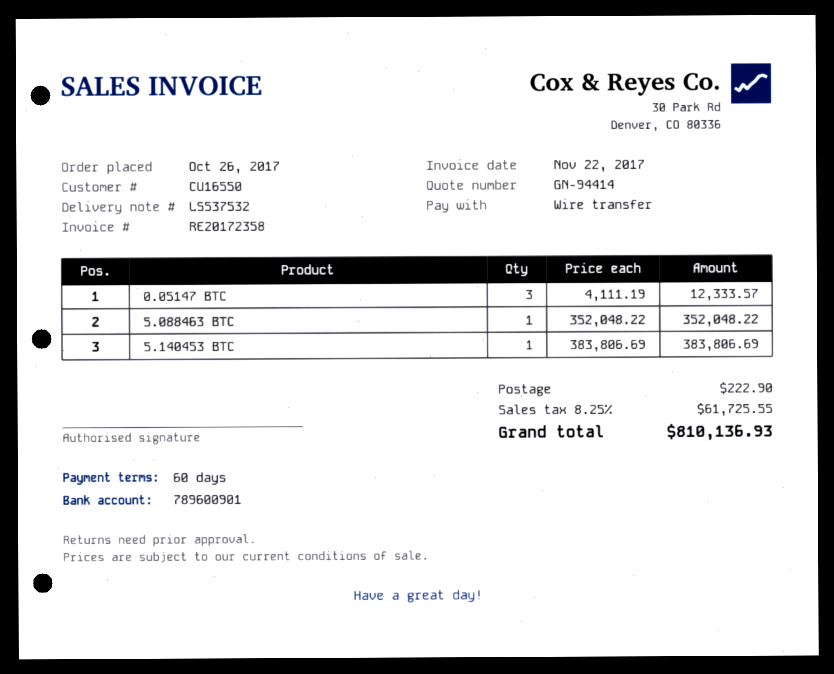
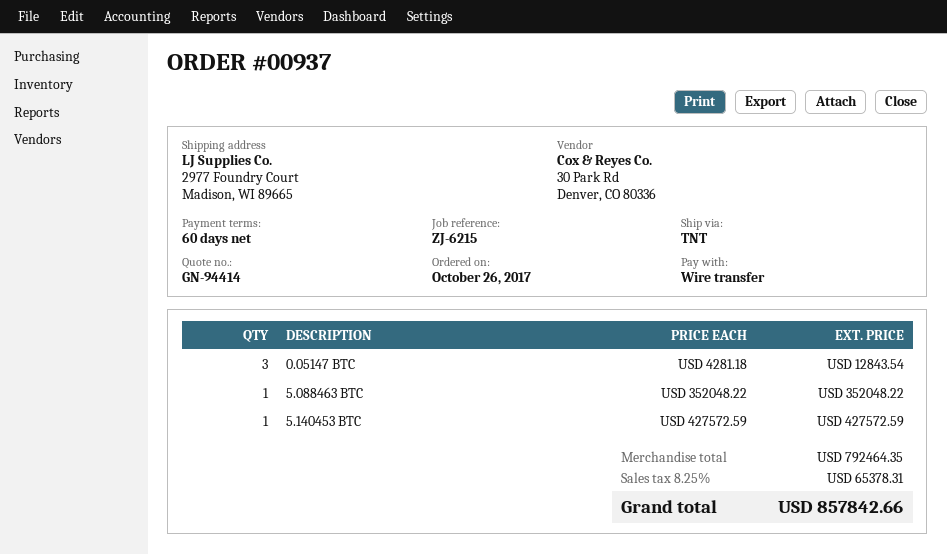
0.05147 BTC: 3 x 4111.19 = 12333.57 -> 3 x 4281.18 = 12843.54
5.140453 BTC: 1 x 383806.69 = 383806.69 -> 1 x 427572.59 = 427572.59
shipping: 222.90 -> none
tax: 8.25% = 61725.55 -> 8.25% = 65378.31
total: 810136.93 -> 857842.66

